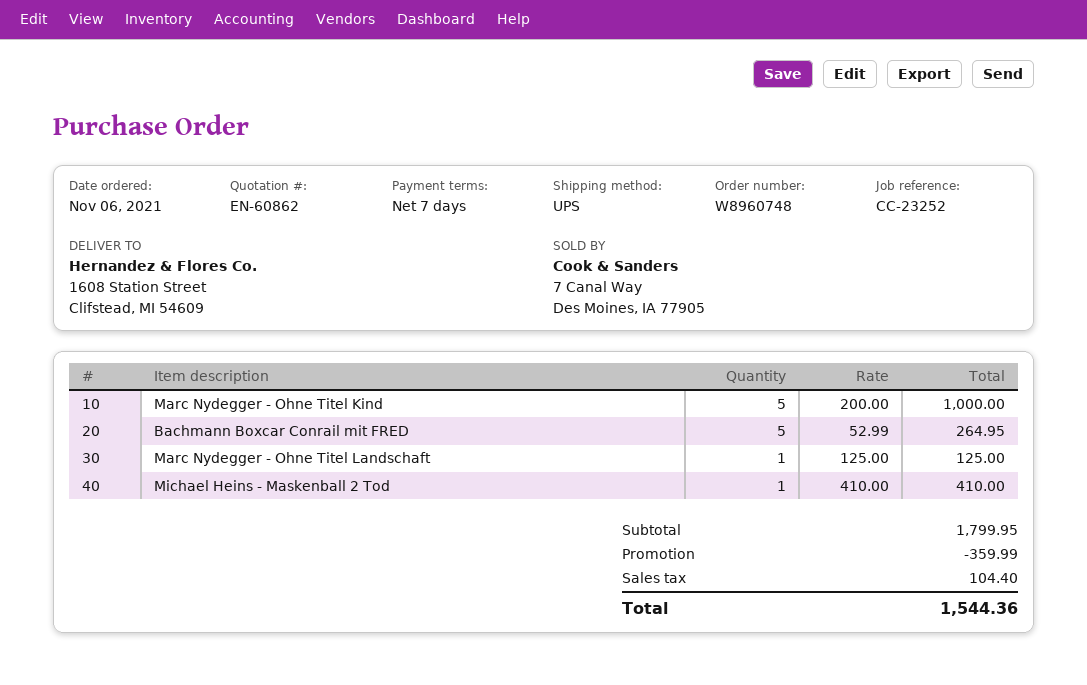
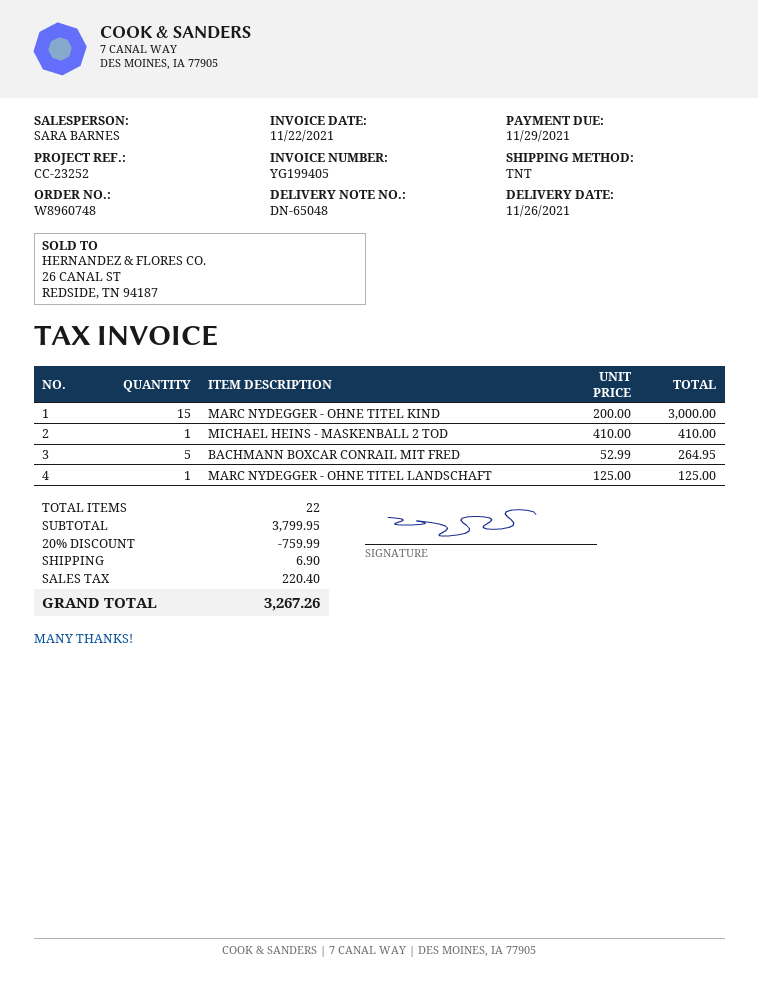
shipping method: UPS -> TNT
Marc Nydegger - Ohne Titel Kind: 5 x 200.00 = 1000.00 -> 15 x 200.00 = 3000.00
subtotal: 1799.95 -> 3799.95
discount: 359.99 -> 759.99
shipping: none -> 6.90
tax: 104.40 -> 220.40
total: 1544.36 -> 3267.26

